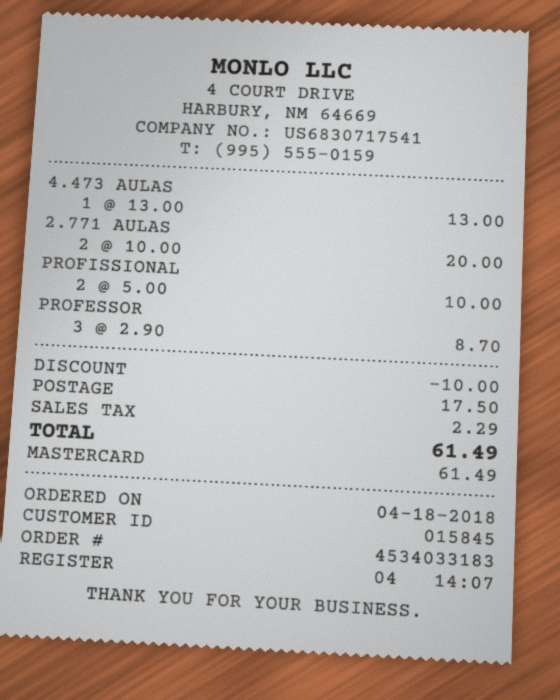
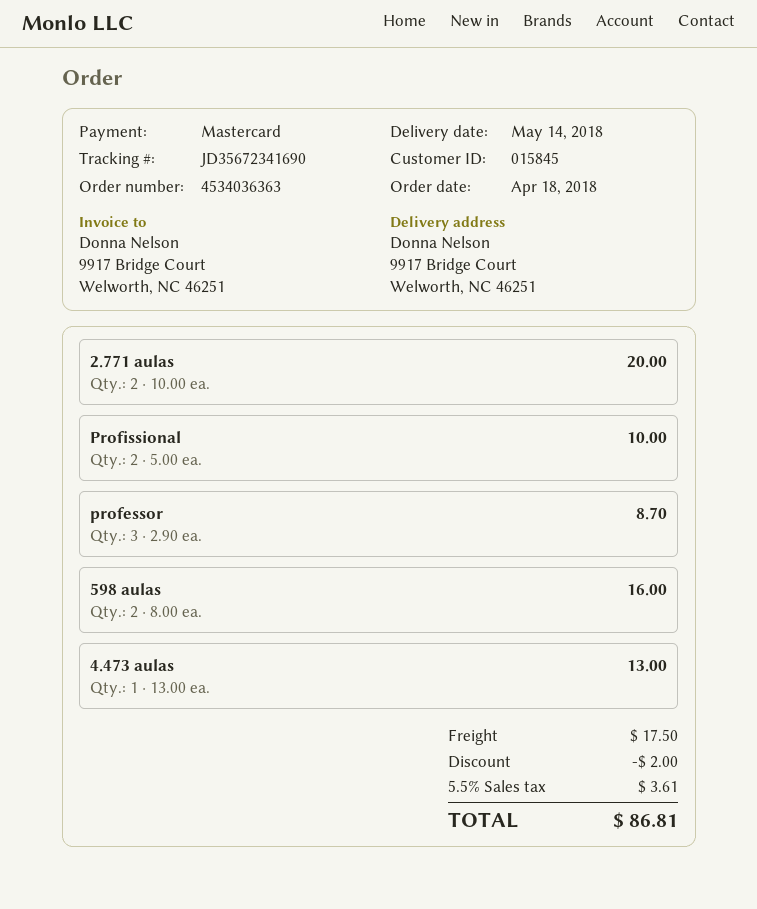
order number: 4534033183 -> 4534036363
598 aulas: none -> 2 x 8.00 = 16.00
discount: 10.00 -> 2.00
tax: 2.29 -> 3.61
total: 61.49 -> 86.81

